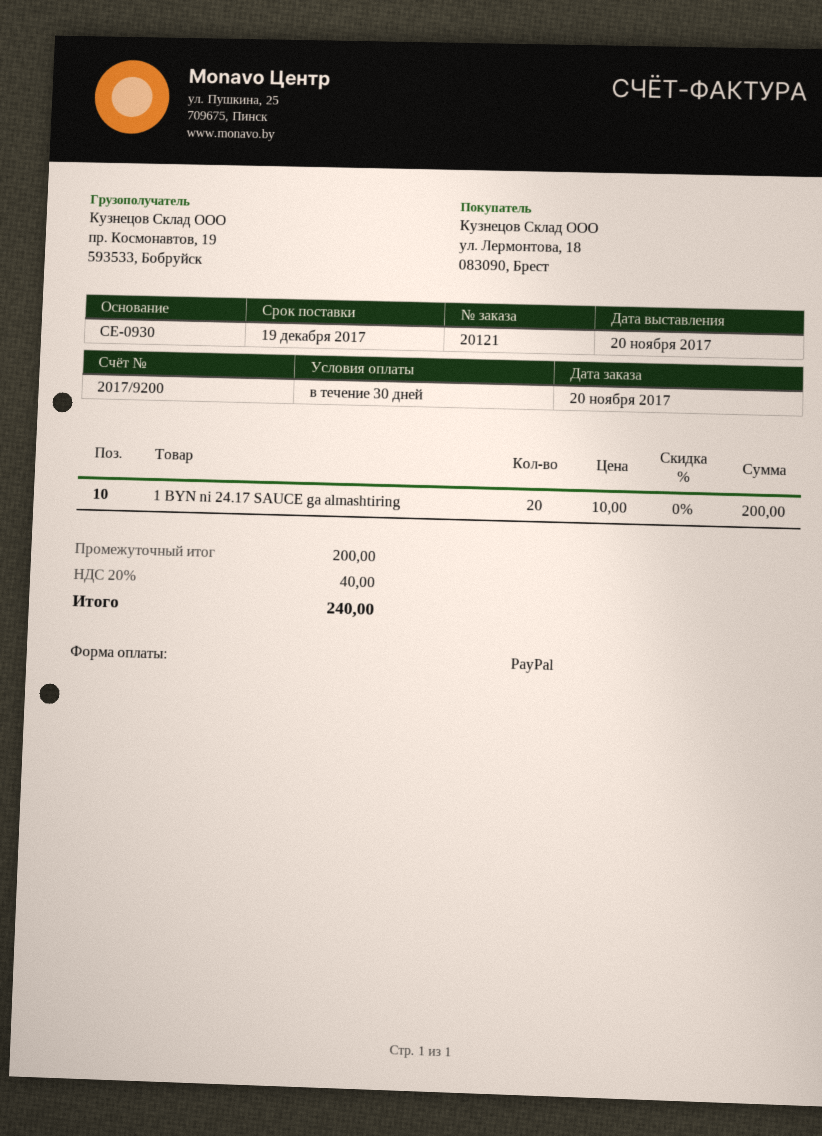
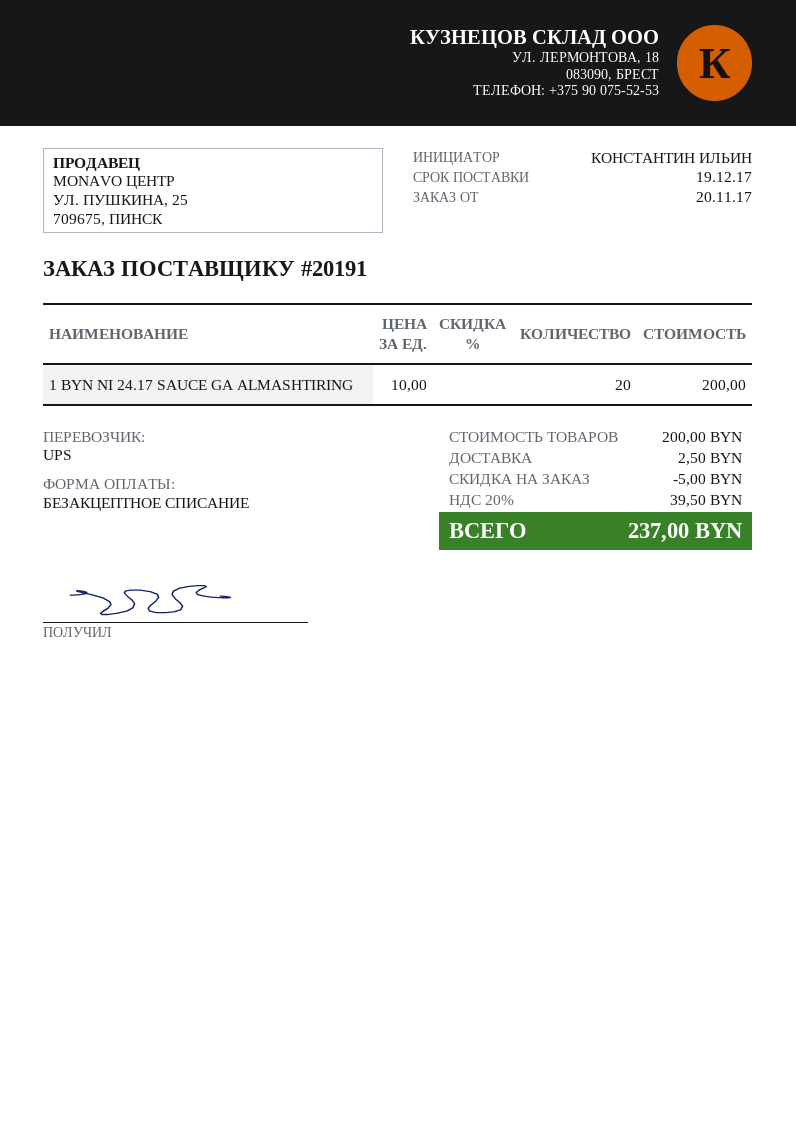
order number: 20121 -> 20191
payment method: PayPal -> direct debit
discount: none -> 5.00
shipping: none -> 2.50
tax: 20% = 40.00 -> 20% = 39.50
total: 240.00 -> 237.00

